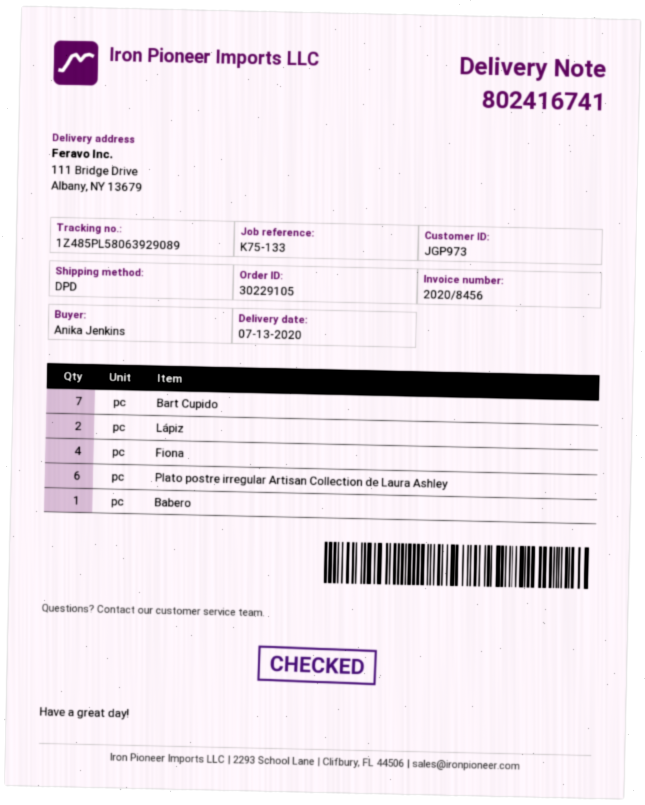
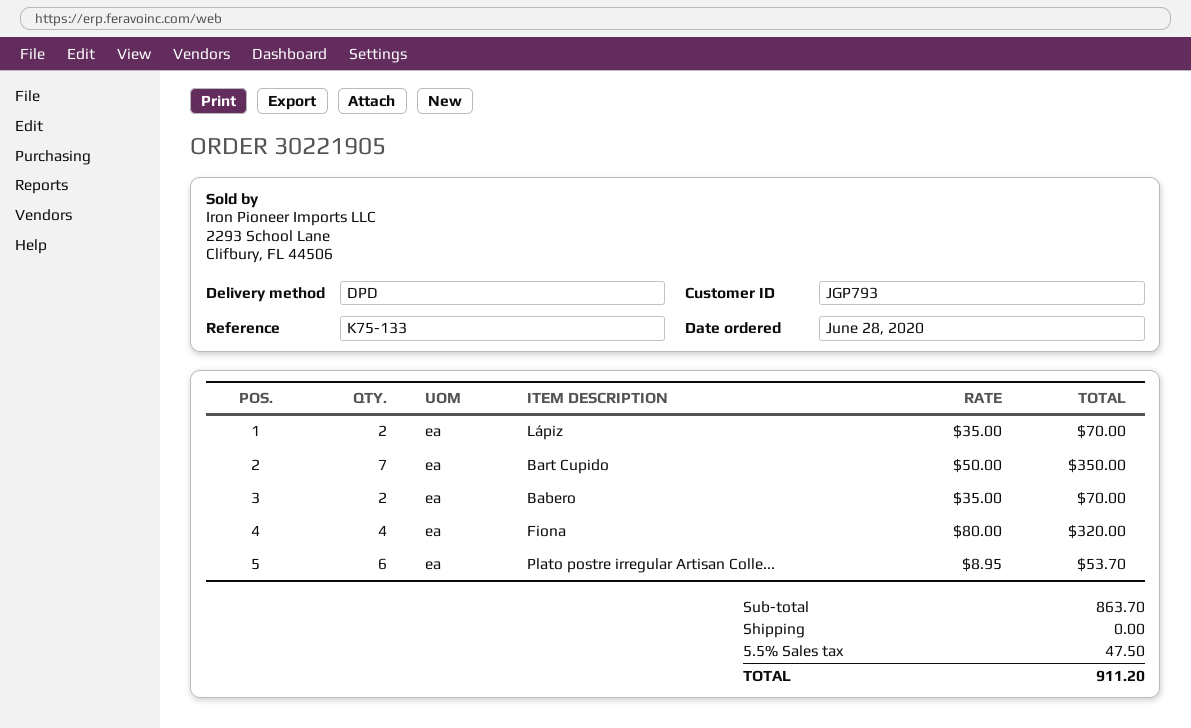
order number: 30229105 -> 30221905
customer number: JGP973 -> JGP793
Babero: 1 -> 2

